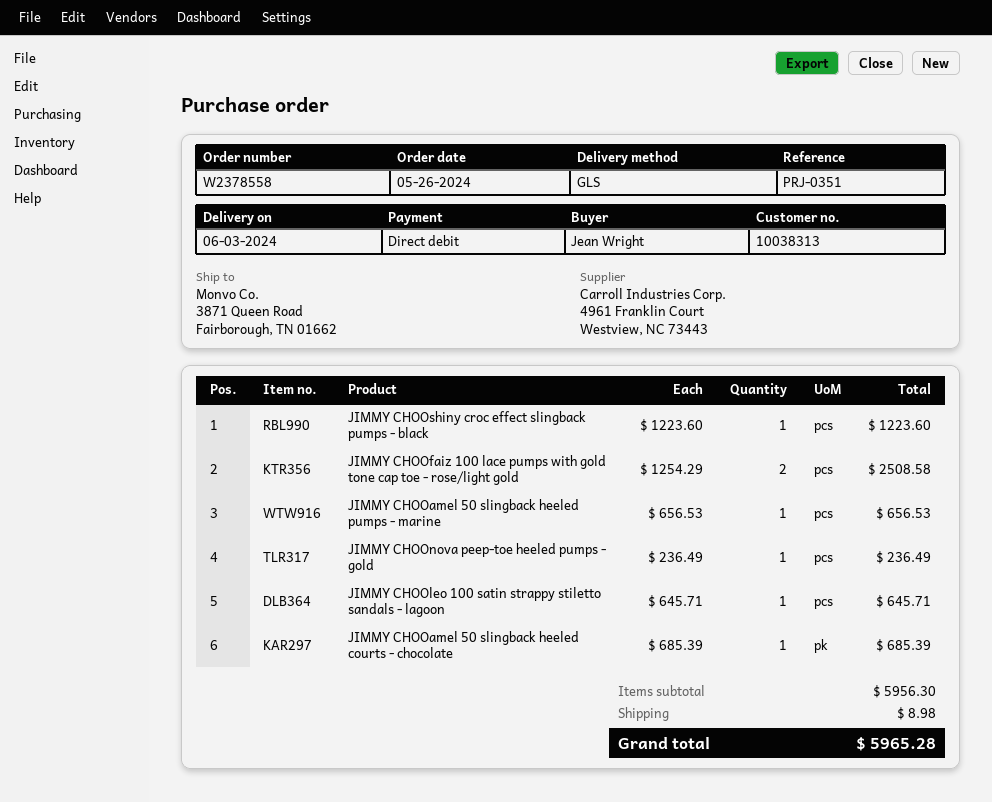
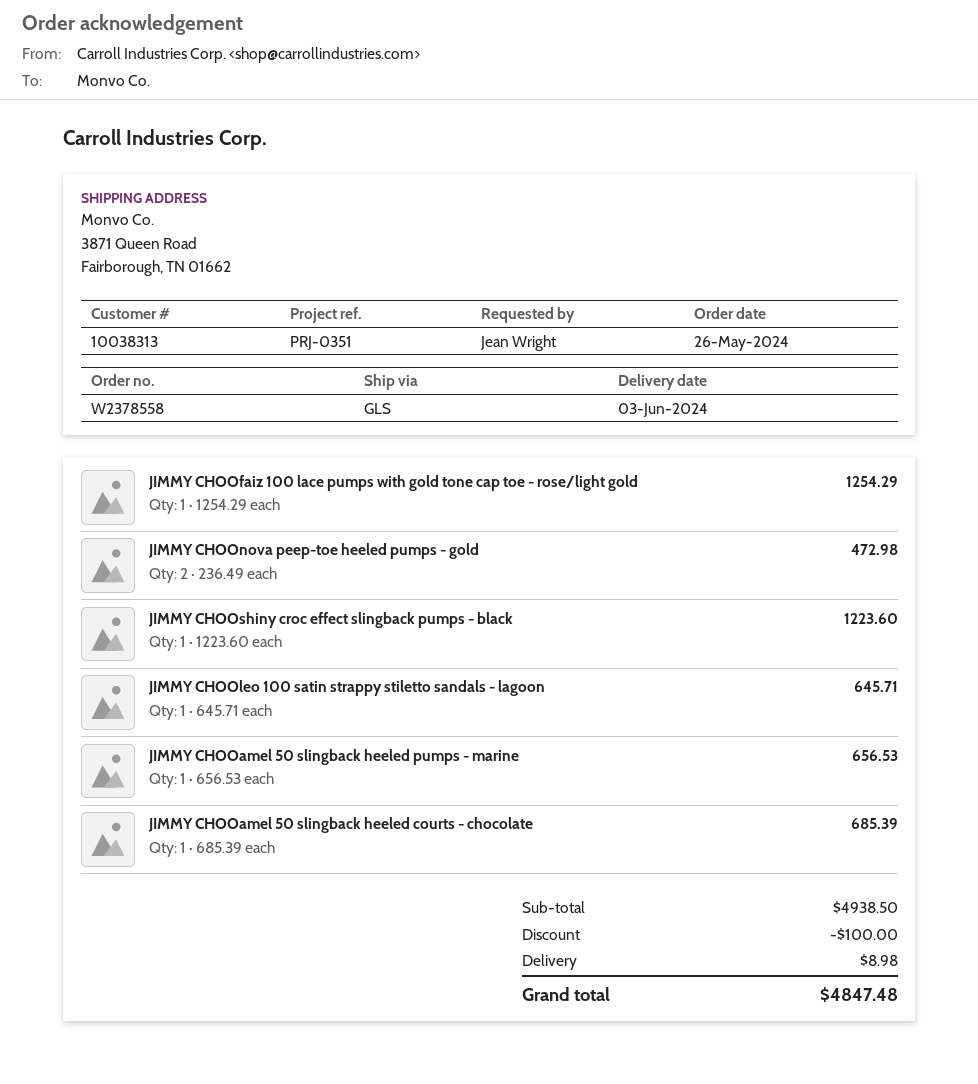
JIMMY CHOOfaiz 100 lace pumps with gold tone cap toe - rose/light gold: 2 x 1254.29 = 2508.58 -> 1 x 1254.29 = 1254.29
JIMMY CHOOnova peep-toe heeled pumps - gold: 1 x 236.49 = 236.49 -> 2 x 236.49 = 472.98
subtotal: 5956.30 -> 4938.50
discount: none -> 100.00
total: 5965.28 -> 4847.48

